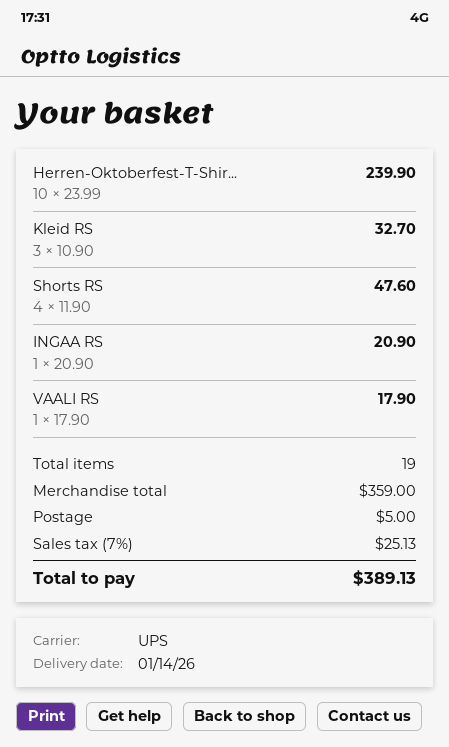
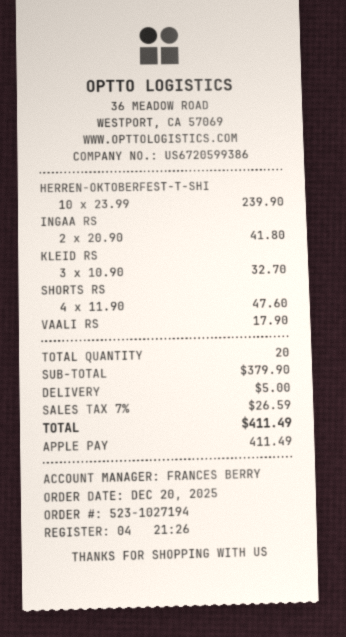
INGAA RS: 1 x 20.90 = 20.90 -> 2 x 20.90 = 41.80
total quantity: 19 -> 20
subtotal: 359.00 -> 379.90
tax: 7% = 25.13 -> 7% = 26.59
total: 389.13 -> 411.49

